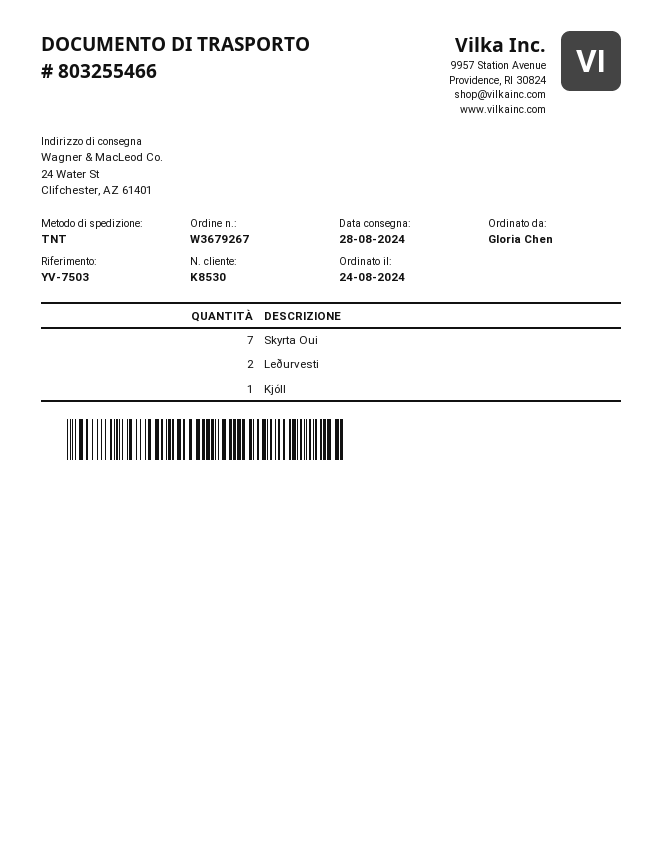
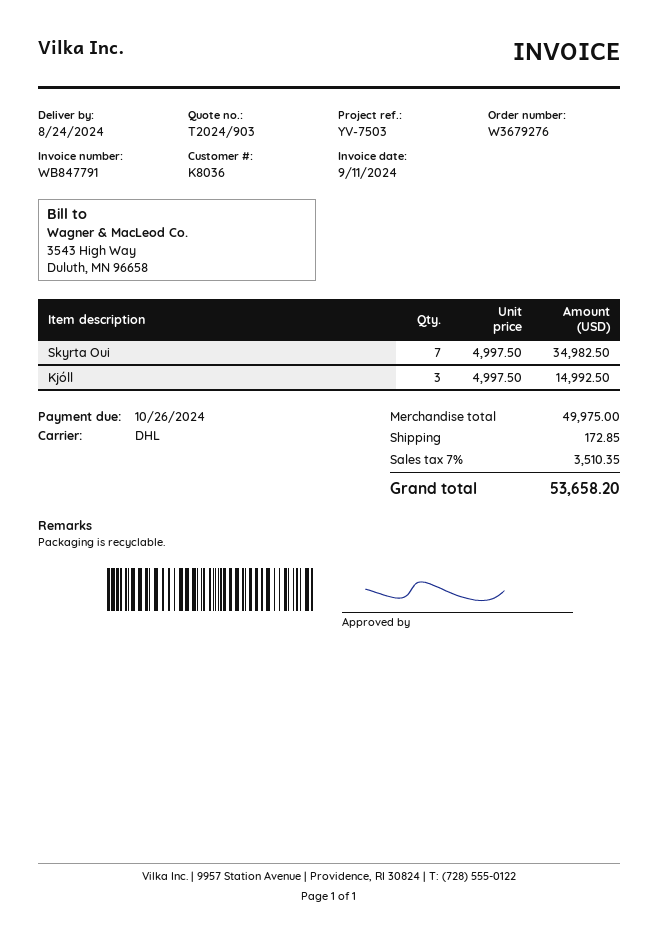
order number: W3679267 -> W3679276
delivery date: 2024-08-28 -> 2024-08-24
customer number: K8530 -> K8036
shipping method: TNT -> DHL
Leðurvesti: 2 -> none
Kjóll: 1 -> 3

